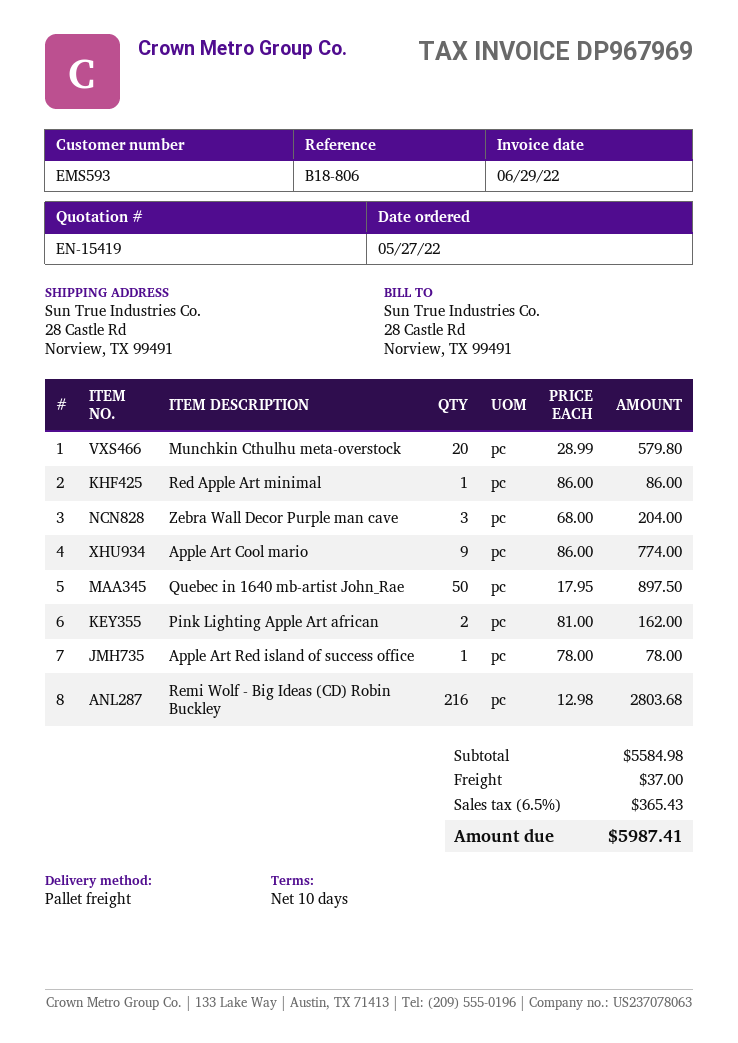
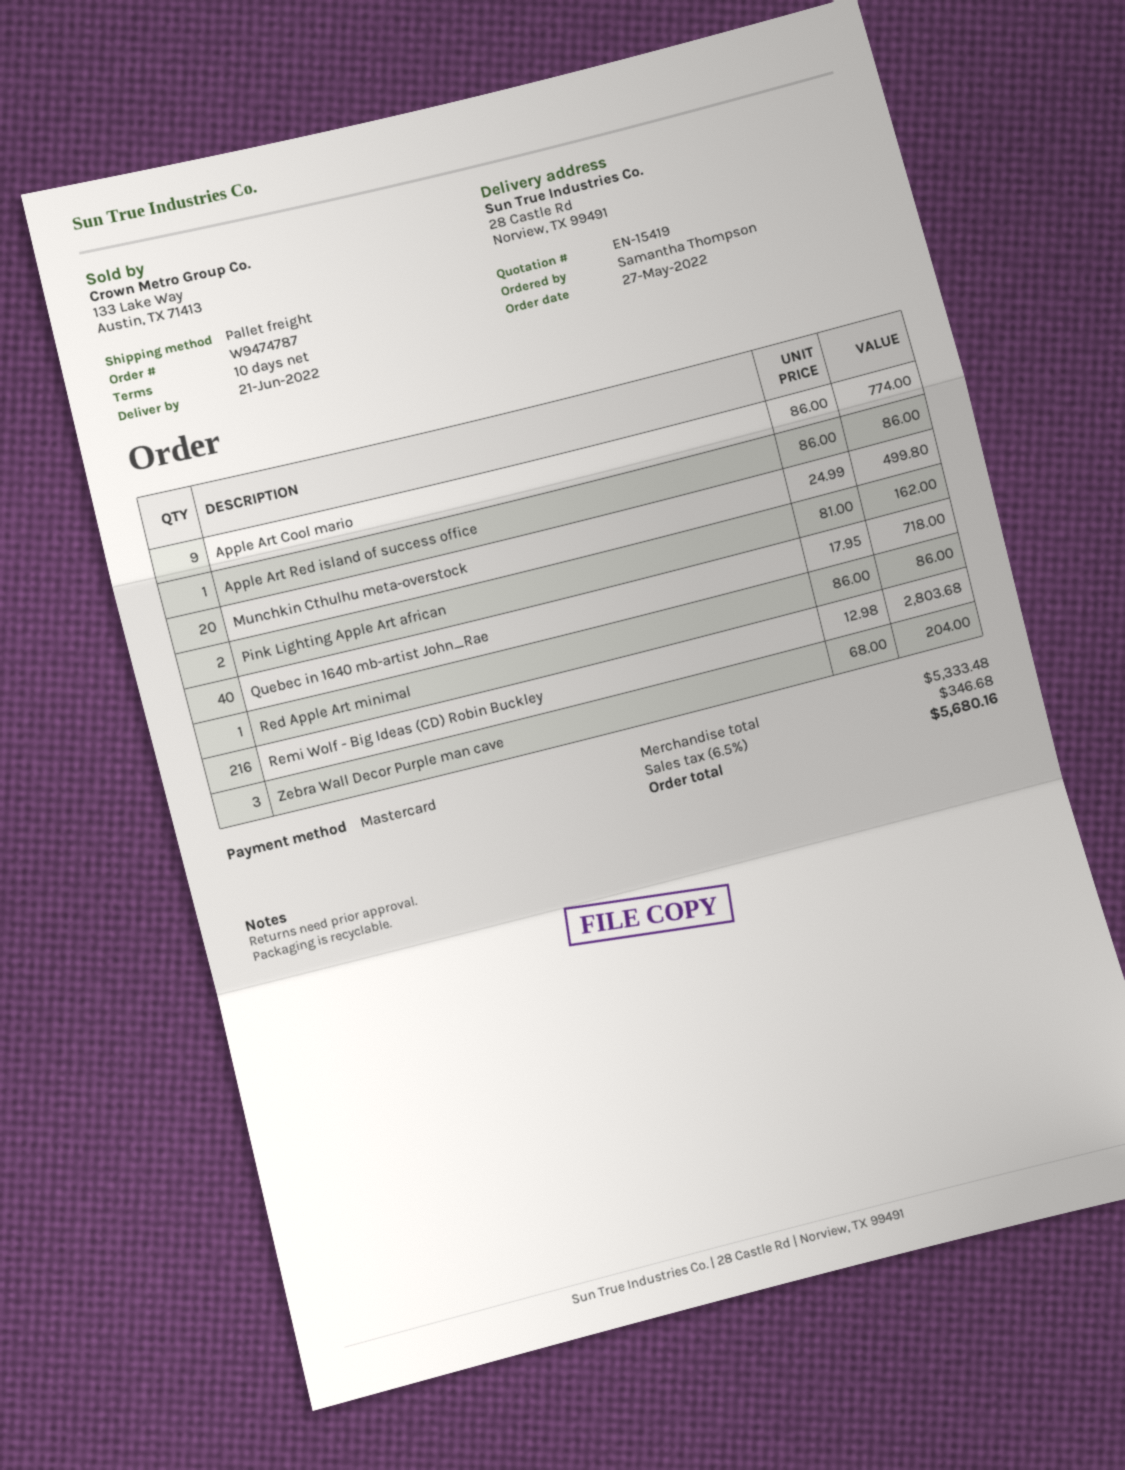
Munchkin Cthulhu meta-overstock: 20 x 28.99 = 579.80 -> 20 x 24.99 = 499.80
Quebec in 1640 mb-artist John_Rae: 50 x 17.95 = 897.50 -> 40 x 17.95 = 718.00
Apple Art Red island of success office: 1 x 78.00 = 78.00 -> 1 x 86.00 = 86.00
subtotal: 5584.98 -> 5333.48
shipping: 37.00 -> none
tax: 6.5% = 365.43 -> 6.5% = 346.68
total: 5987.41 -> 5680.16

